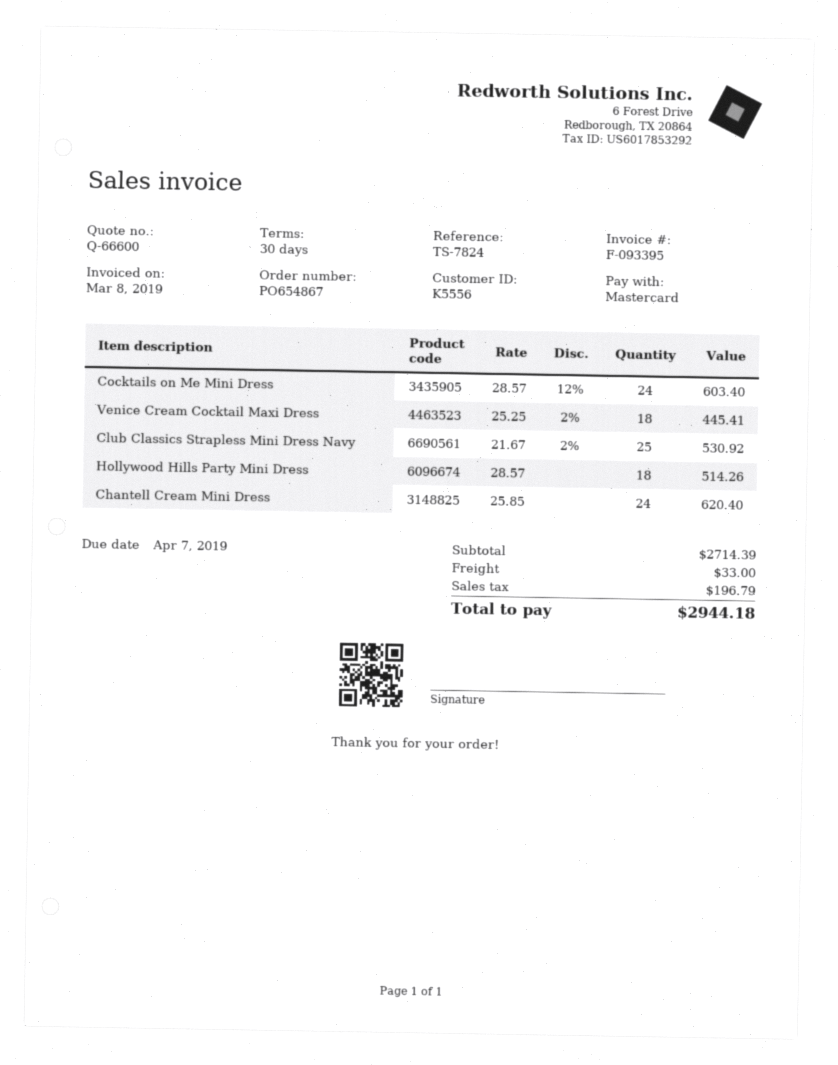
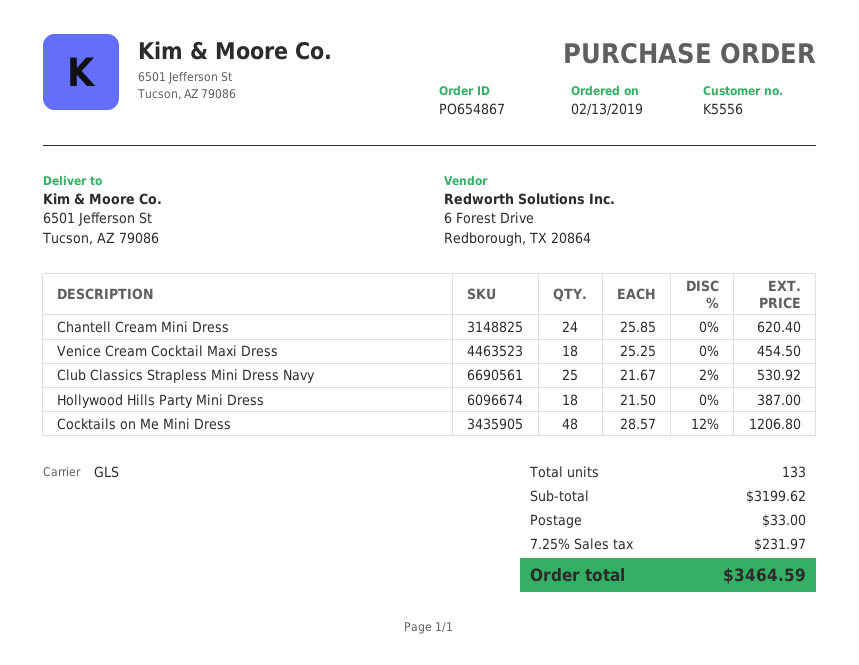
Cocktails on Me Mini Dress: 24 x 28.57 - 12% = 603.40 -> 48 x 28.57 - 12% = 1206.80
Venice Cream Cocktail Maxi Dress: 18 x 25.25 - 2% = 445.41 -> 18 x 25.25 = 454.50
Hollywood Hills Party Mini Dress: 18 x 28.57 = 514.26 -> 18 x 21.50 = 387.00
subtotal: 2714.39 -> 3199.62
tax: 196.79 -> 231.97
total: 2944.18 -> 3464.59

